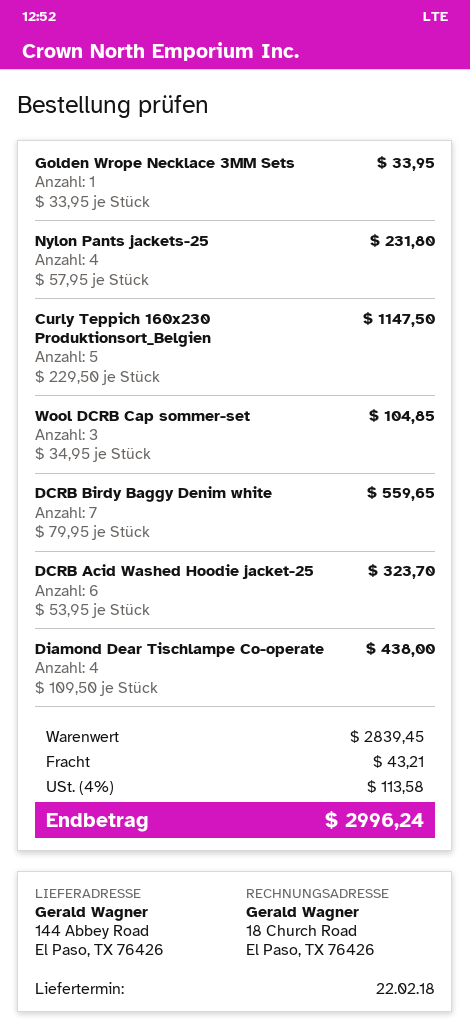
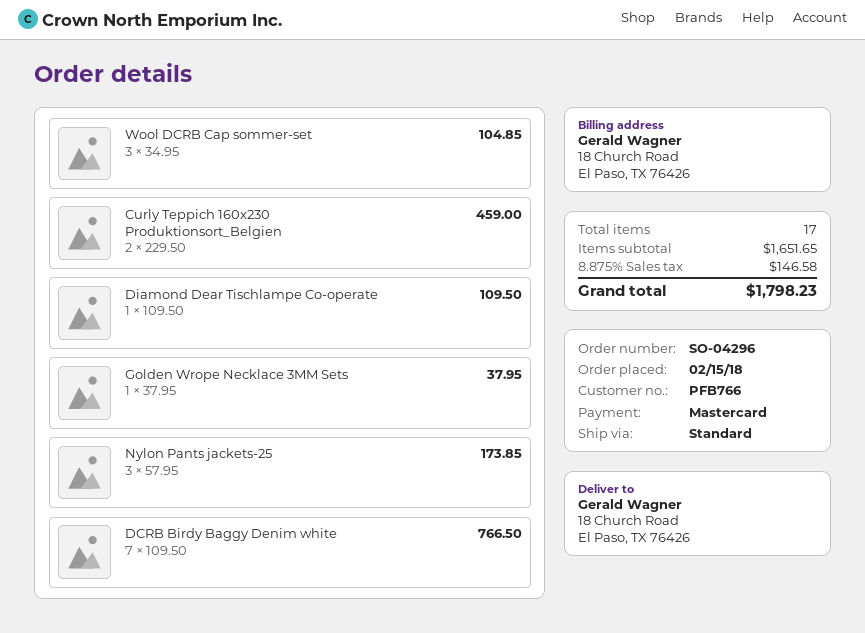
ship to: 144 Abbey Road, El Paso, TX 76426 -> 18 Church Road, El Paso, TX 76426
Golden Wrope Necklace 3MM Sets: 1 x 33.95 = 33.95 -> 1 x 37.95 = 37.95
Nylon Pants jackets-25: 4 x 57.95 = 231.80 -> 3 x 57.95 = 173.85
Curly Teppich 160x230 Produktionsort_Belgien: 5 x 229.50 = 1147.50 -> 2 x 229.50 = 459.00
DCRB Birdy Baggy Denim white: 7 x 79.95 = 559.65 -> 7 x 109.50 = 766.50
DCRB Acid Washed Hoodie jacket-25: 6 x 53.95 = 323.70 -> none
Diamond Dear Tischlampe Co-operate: 4 x 109.50 = 438.00 -> 1 x 109.50 = 109.50
subtotal: 2839.45 -> 1651.65
shipping: 43.21 -> none
tax: 4% = 113.58 -> 8.875% = 146.58
total: 2996.24 -> 1798.23

